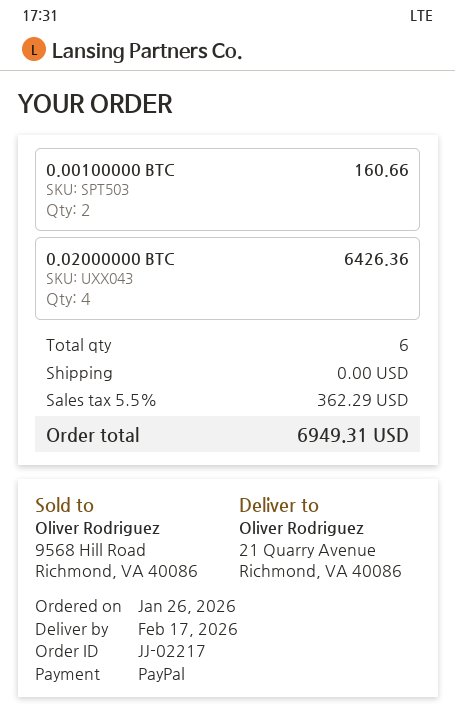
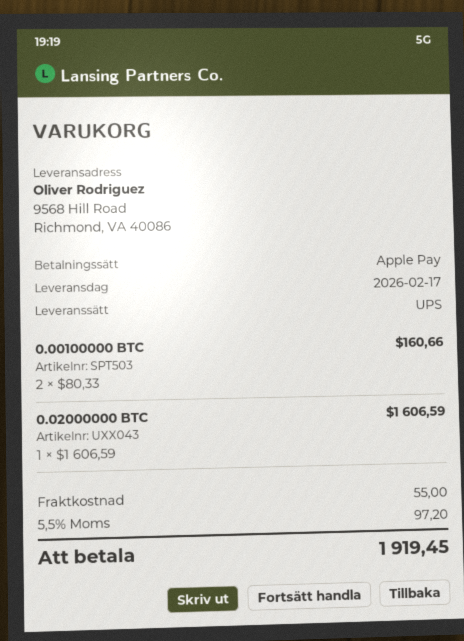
payment method: PayPal -> Apple Pay
ship to: 21 Quarry Avenue, Richmond, VA 40086 -> 9568 Hill Road, Richmond, VA 40086
0.02000000 BTC: 4 for 6426.36 -> 1 for 1606.59
shipping: 0.00 -> 55.00
tax: 5.5% = 362.29 -> 5.5% = 97.20
total: 6949.31 -> 1919.45

